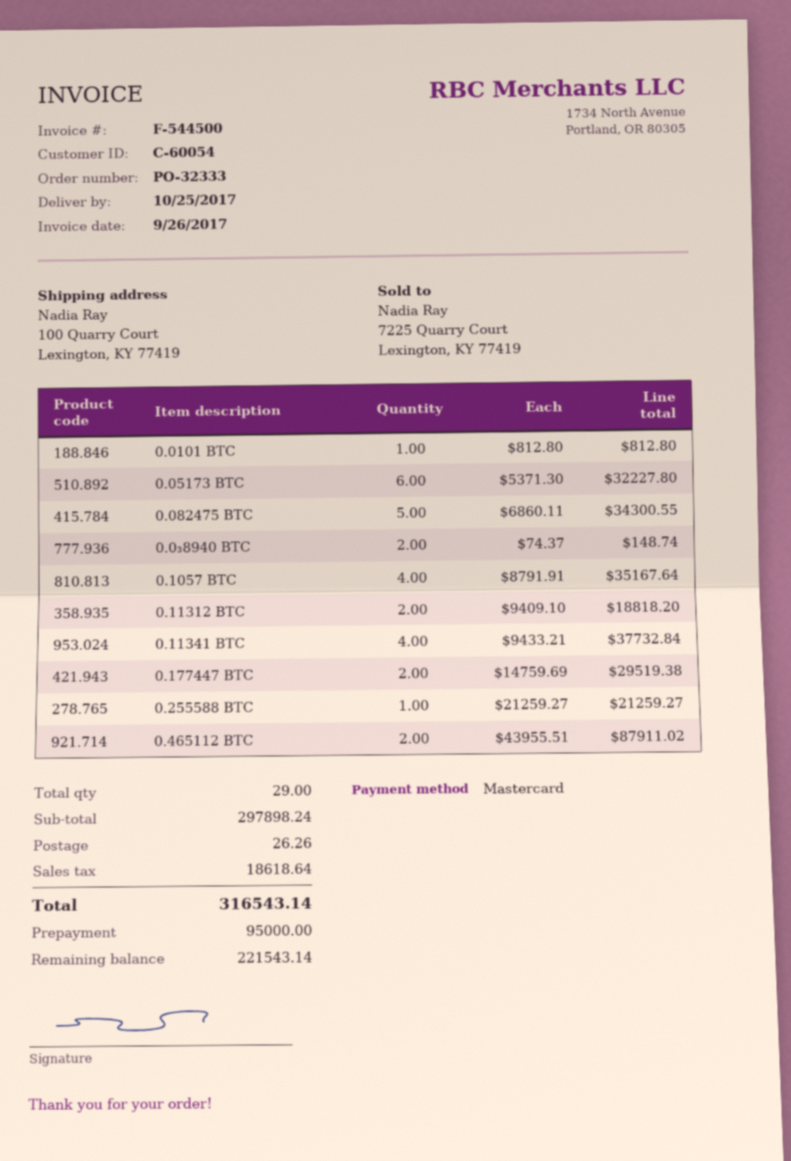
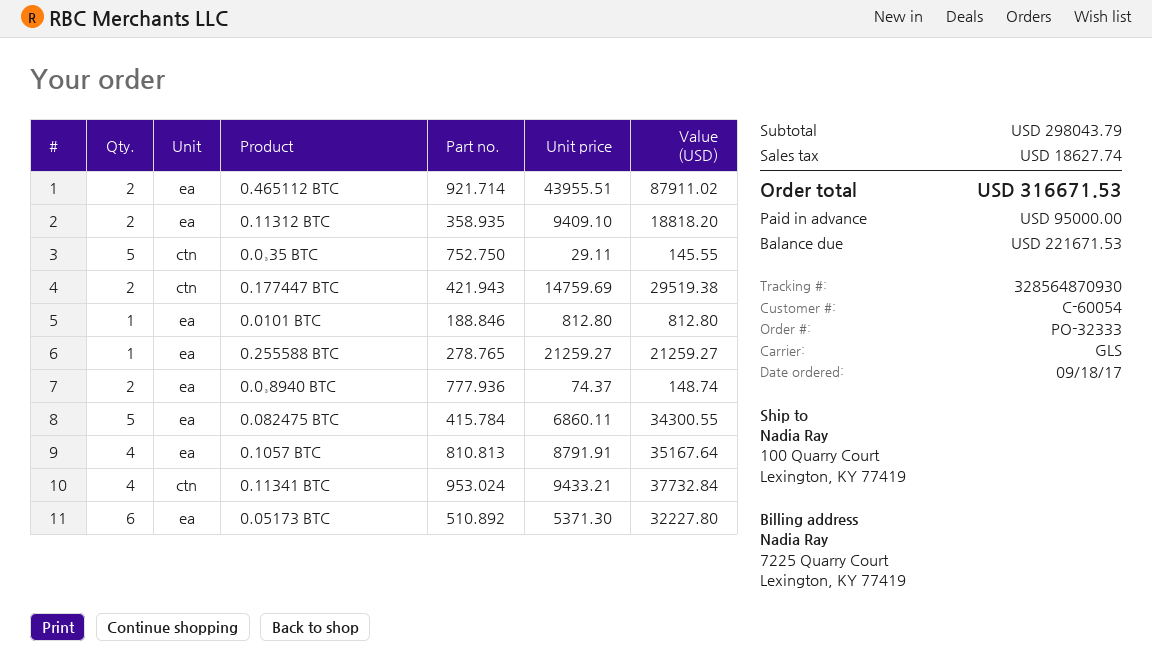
0.0₃35 BTC: none -> 5 x 29.11 = 145.55
subtotal: 297898.24 -> 298043.79
shipping: 26.26 -> none
tax: 18618.64 -> 18627.74
total: 316543.14 -> 316671.53
balance: 221543.14 -> 221671.53

